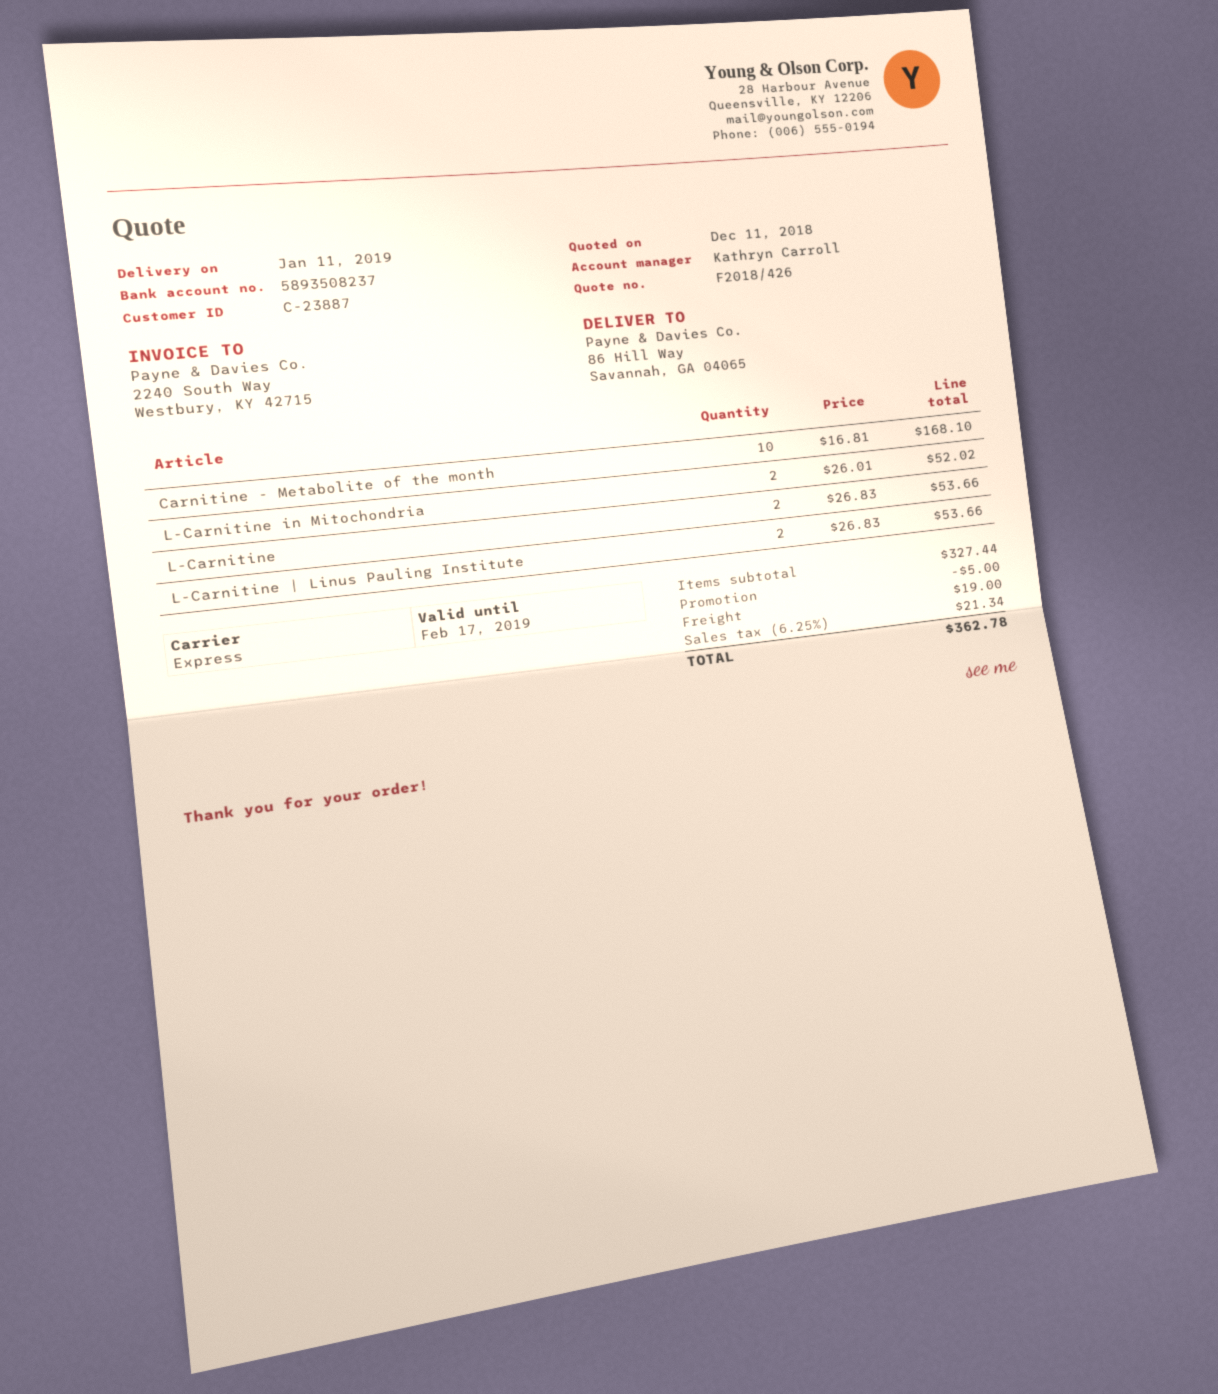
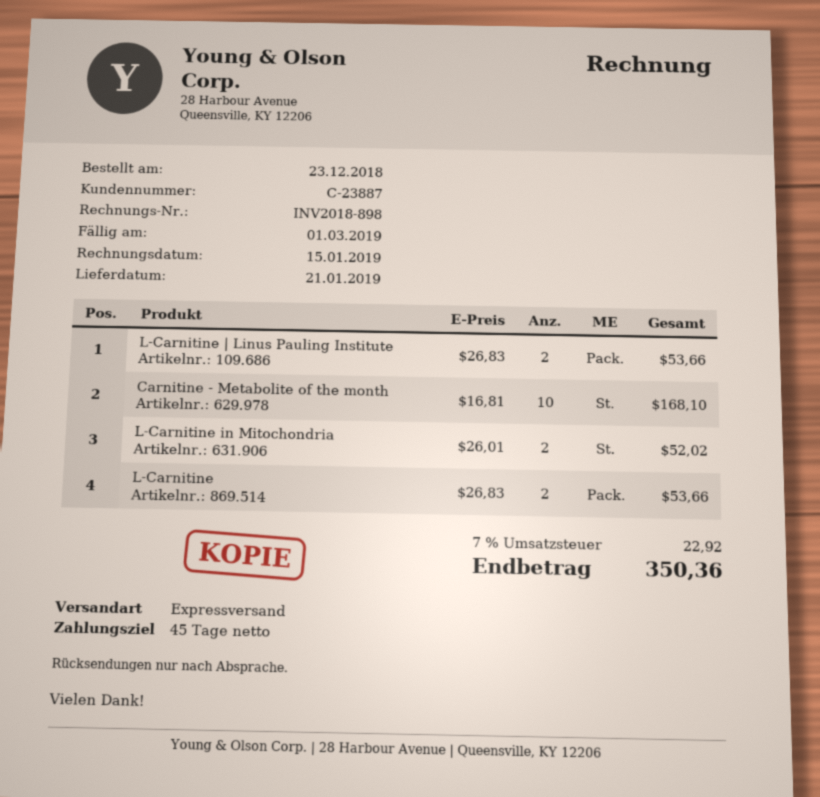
delivery date: 2019-01-11 -> 2019-01-21
discount: 5.00 -> none
shipping: 19.00 -> none
tax: 6.25% = 21.34 -> 7% = 22.92
total: 362.78 -> 350.36

